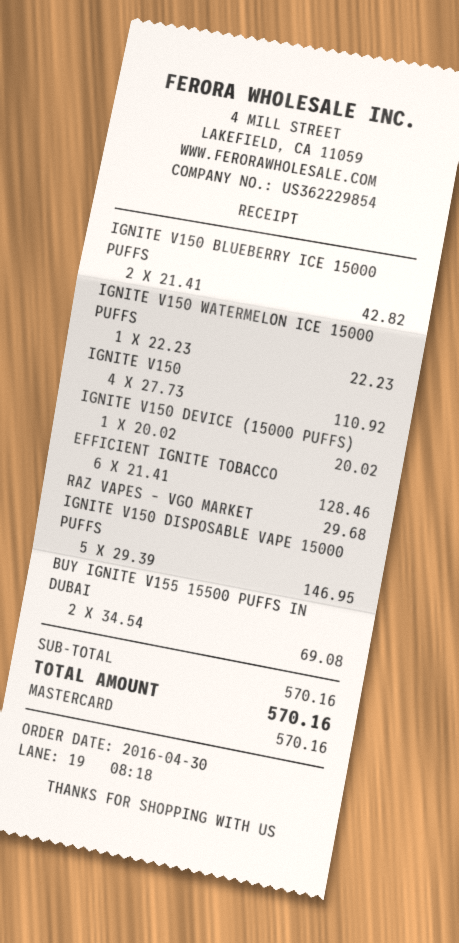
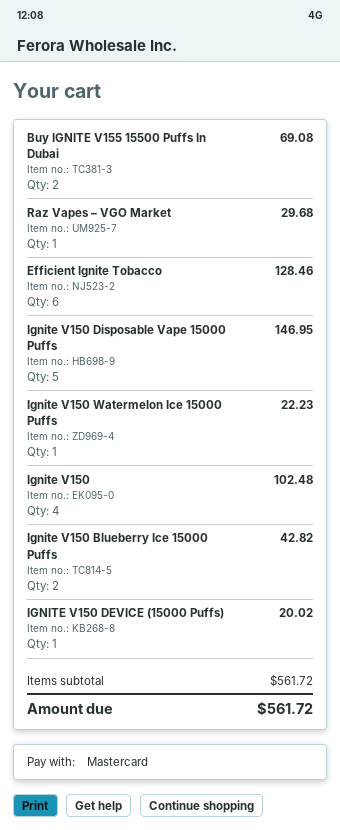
IGNITE V150: 4 for 110.92 -> 4 for 102.48
subtotal: 570.16 -> 561.72
total: 570.16 -> 561.72

